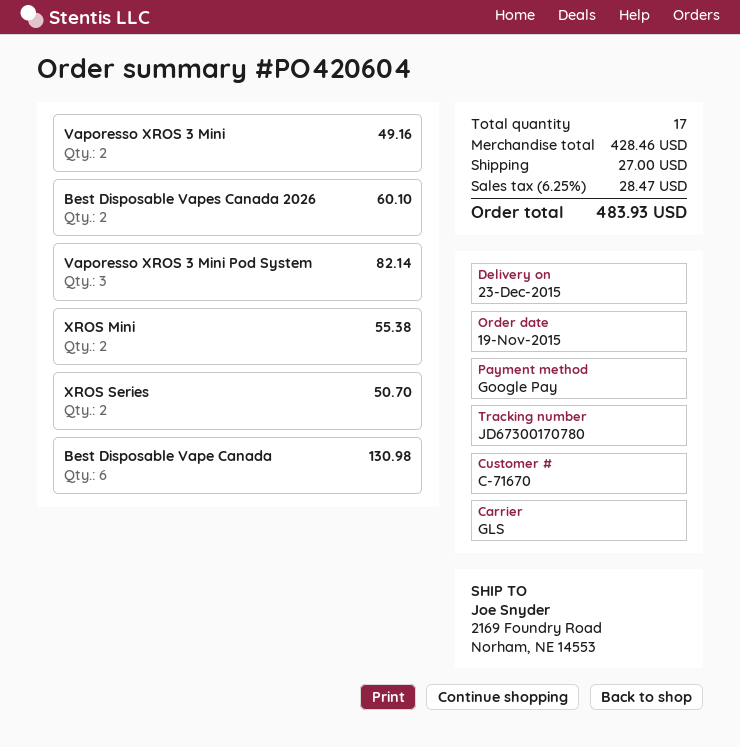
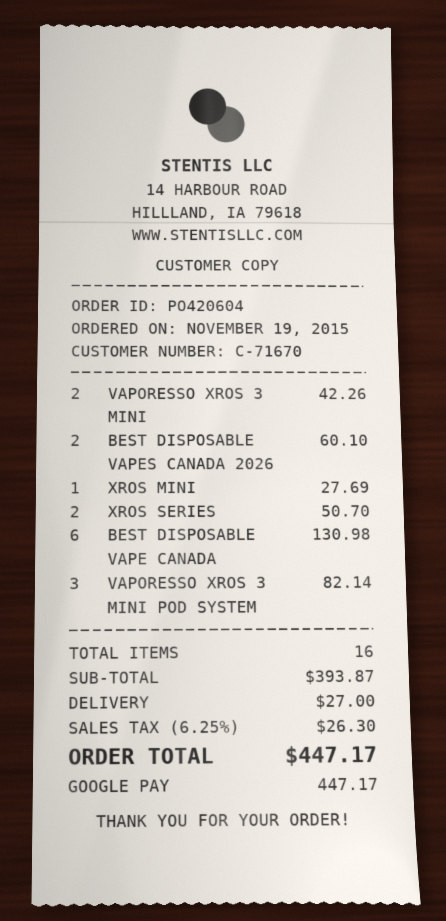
Vaporesso XROS 3 Mini: 2 for 49.16 -> 2 for 42.26
XROS Mini: 2 for 55.38 -> 1 for 27.69
total quantity: 17 -> 16
subtotal: 428.46 -> 393.87
tax: 6.25% = 28.47 -> 6.25% = 26.30
total: 483.93 -> 447.17

